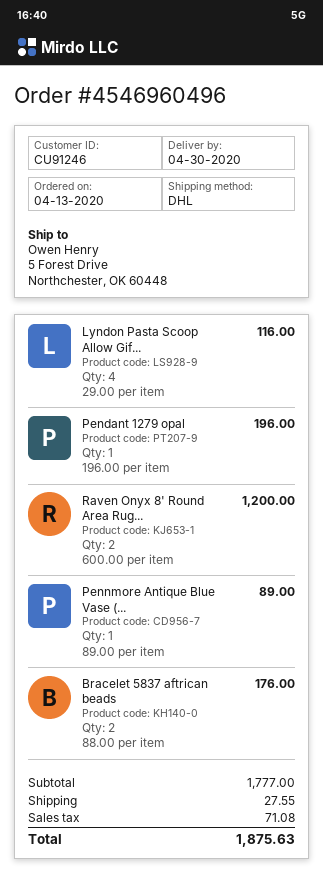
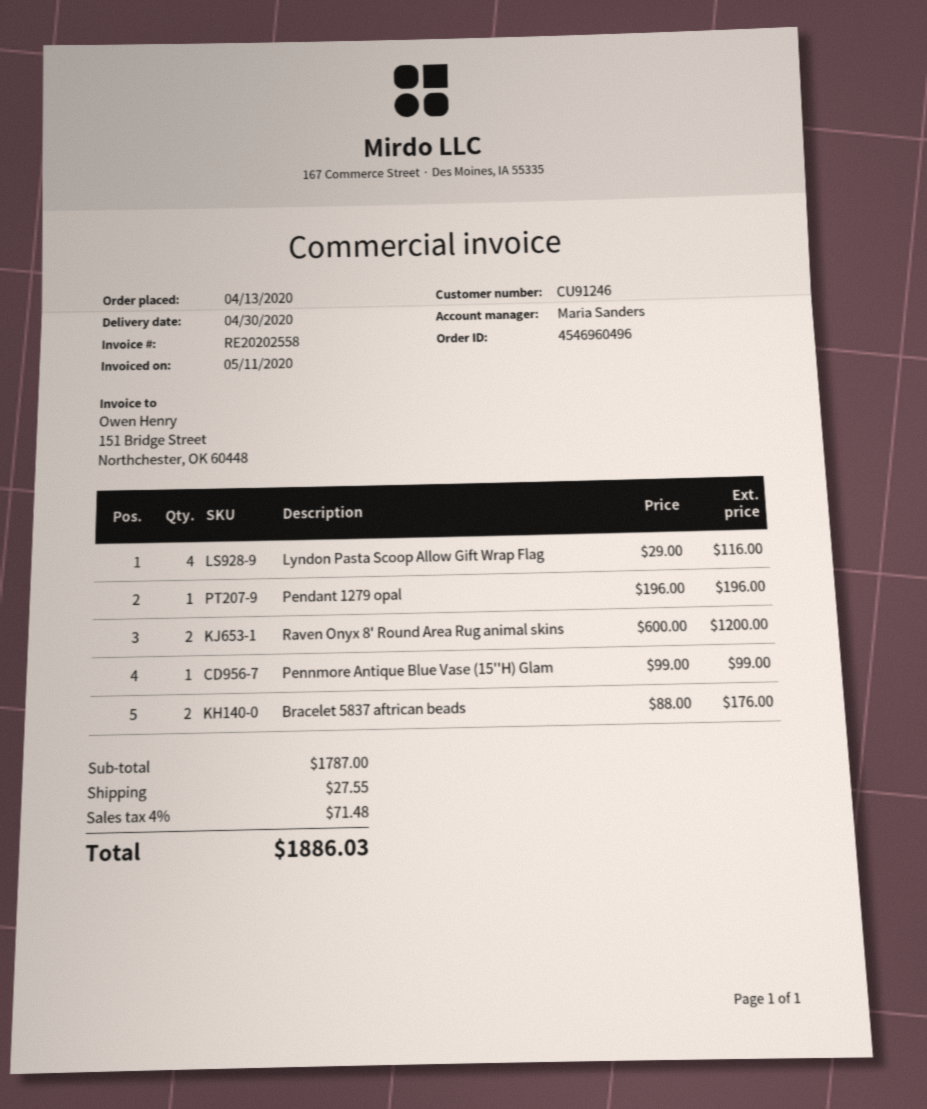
Pennmore Antique Blue Vase (...: 1 x 89.00 = 89.00 -> 1 x 99.00 = 99.00
subtotal: 1777.00 -> 1787.00
tax: 71.08 -> 71.48
total: 1875.63 -> 1886.03

